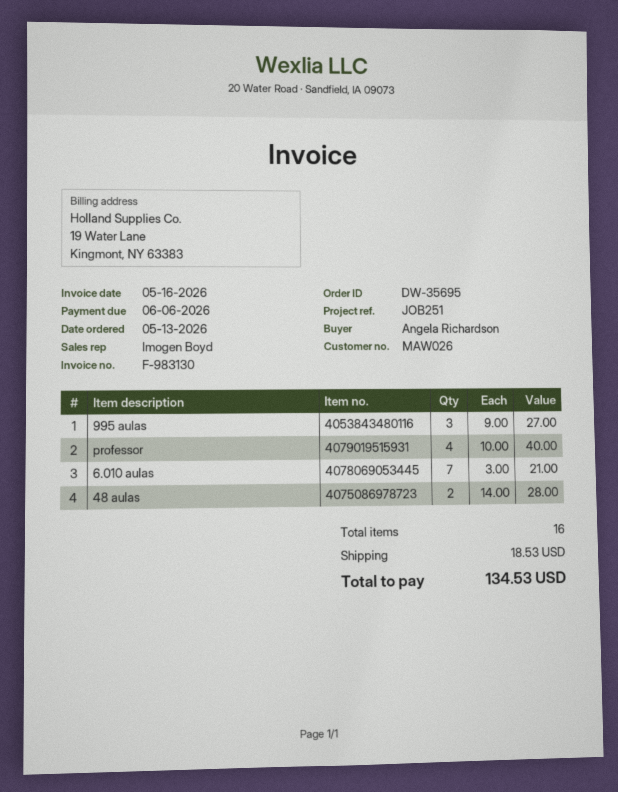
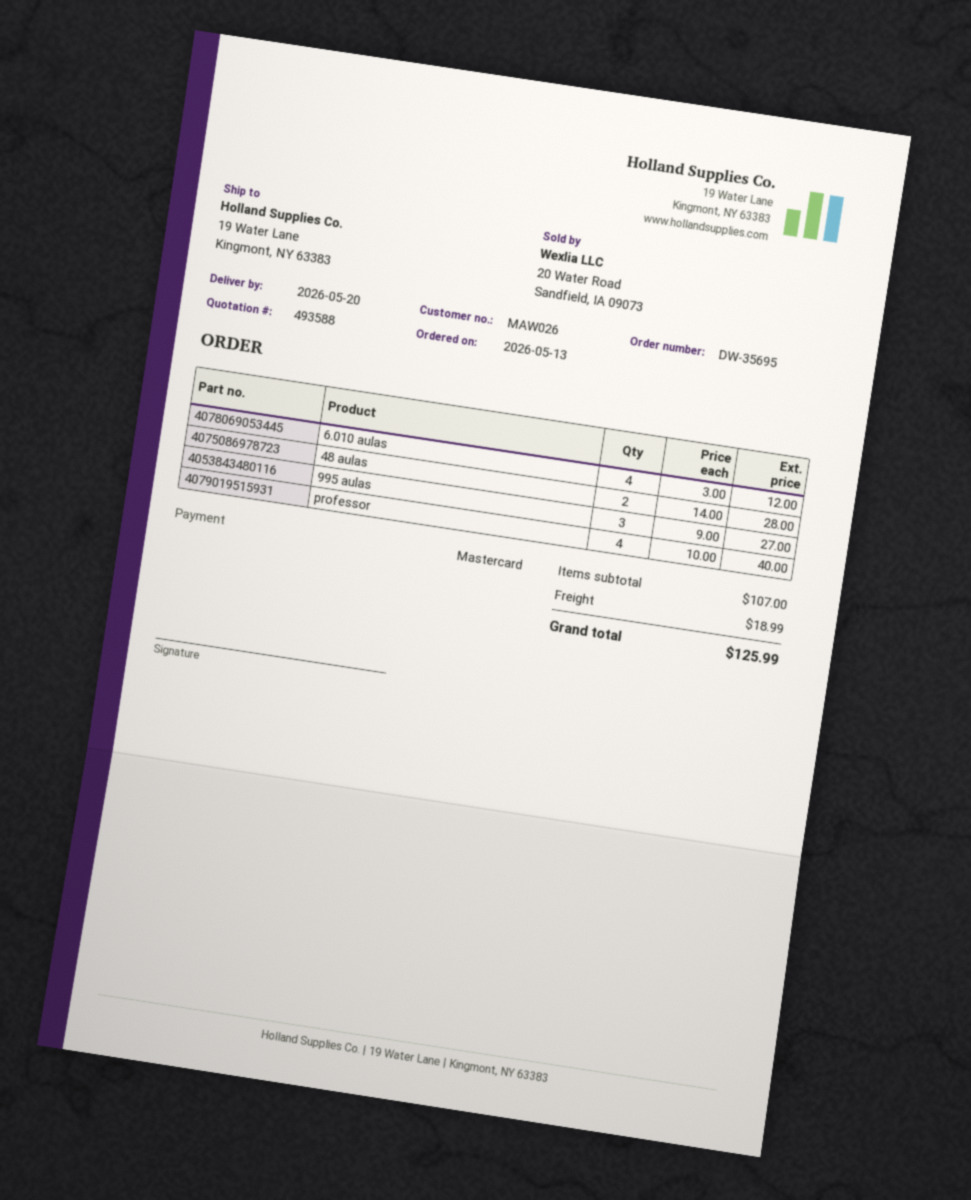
6.010 aulas: 7 x 3.00 = 21.00 -> 4 x 3.00 = 12.00
shipping: 18.53 -> 18.99
total: 134.53 -> 125.99

